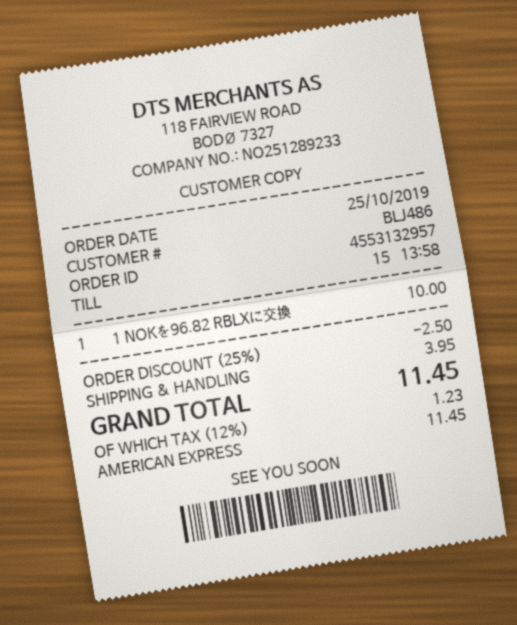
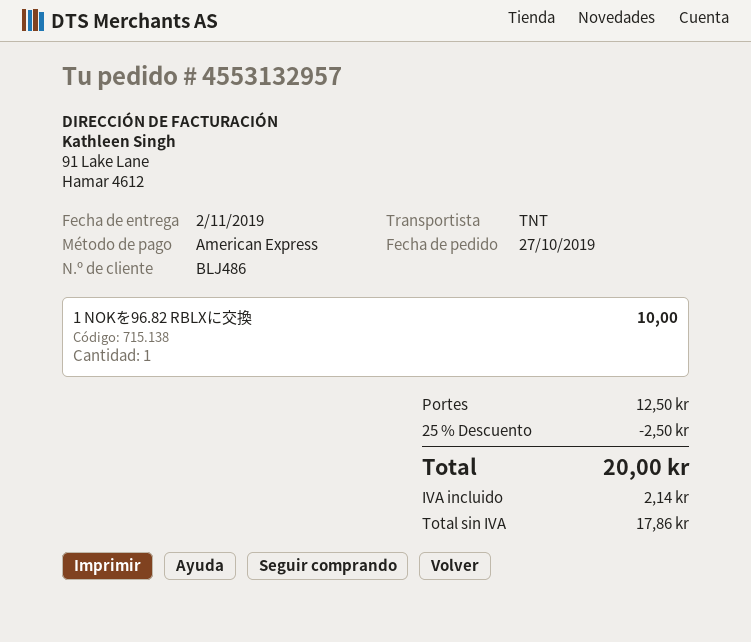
order date: 2019-10-25 -> 2019-10-27
shipping: 3.95 -> 12.50
tax: 1.23 -> 2.14
total: 11.45 -> 20.00

